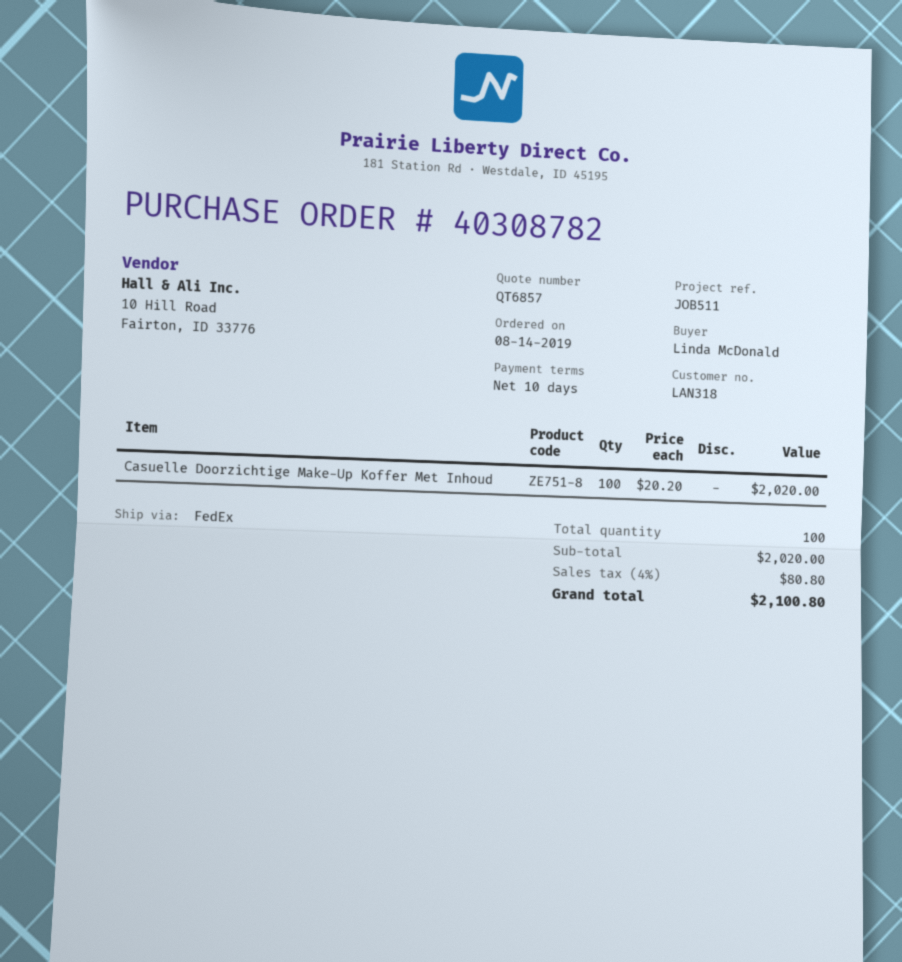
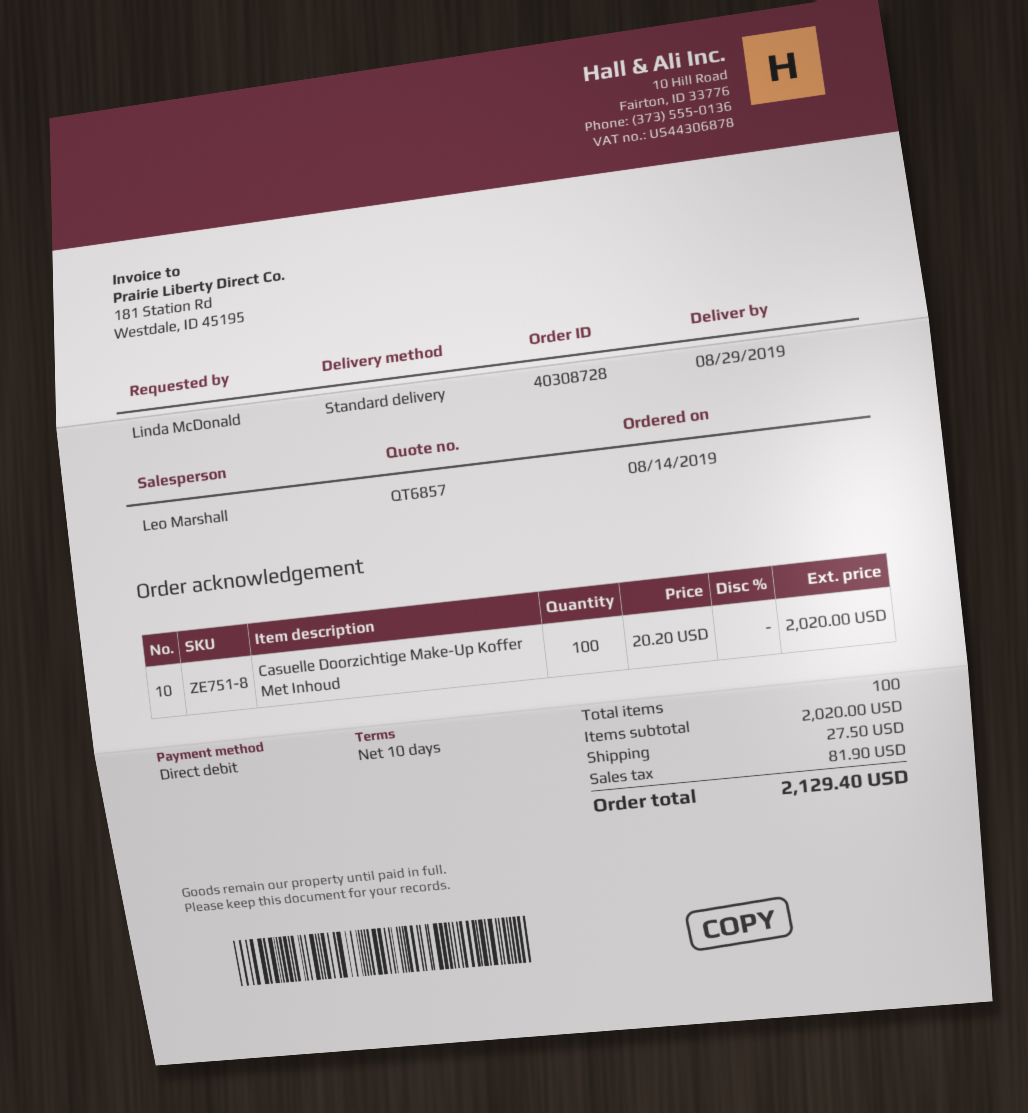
order number: 40308782 -> 40308728
shipping method: FedEx -> standard
shipping: none -> 27.50
tax: 80.80 -> 81.90
total: 2100.80 -> 2129.40

